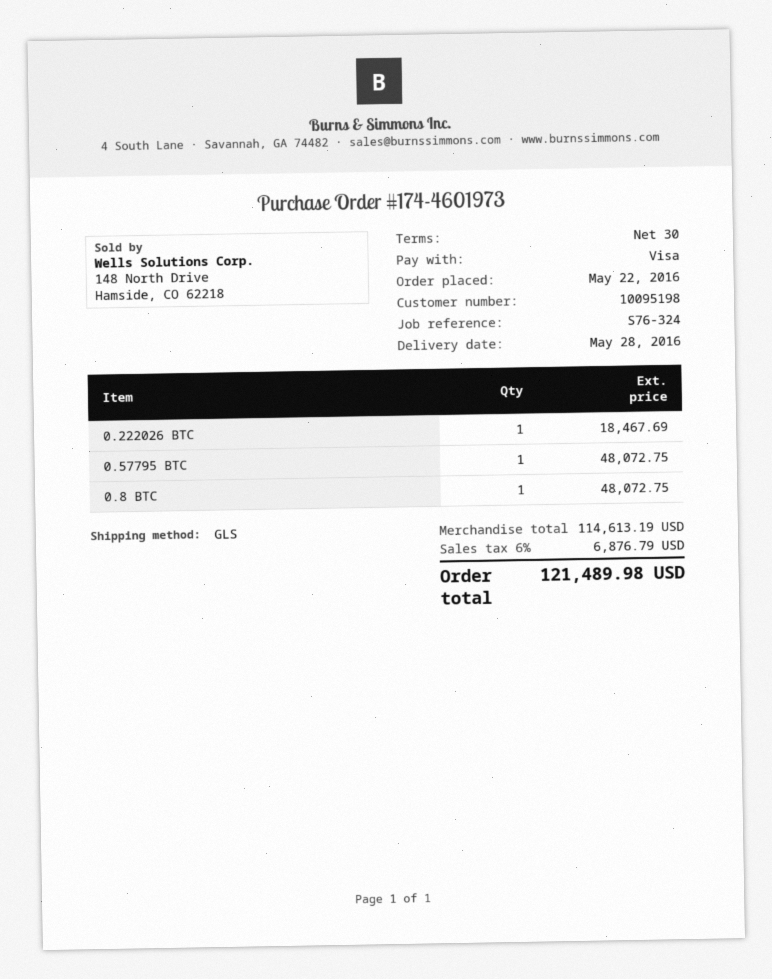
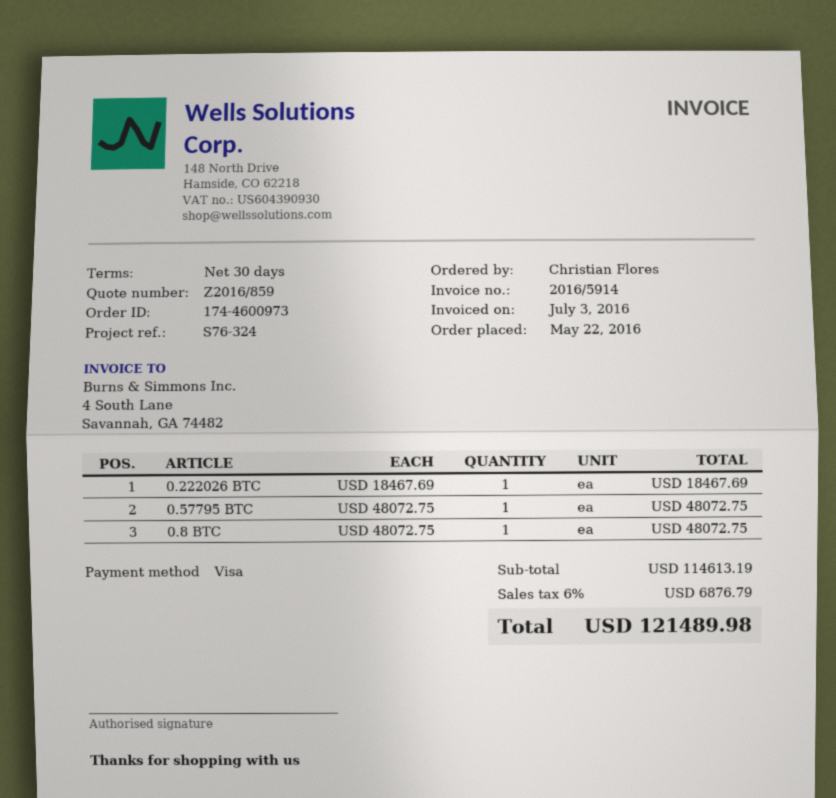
order number: 174-4601973 -> 174-4600973

